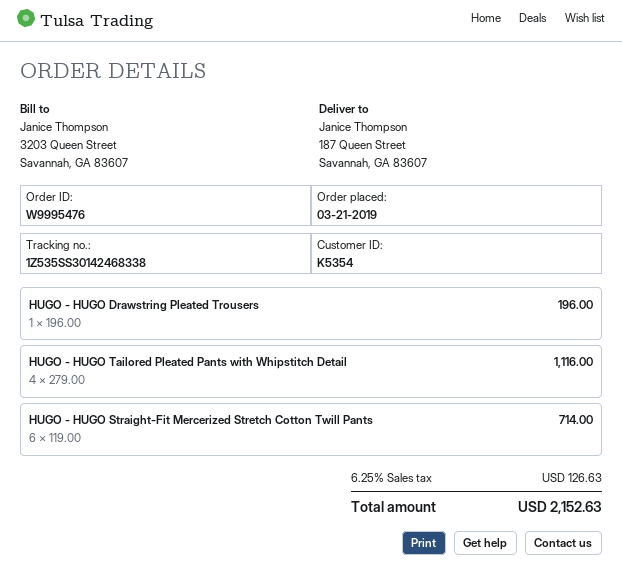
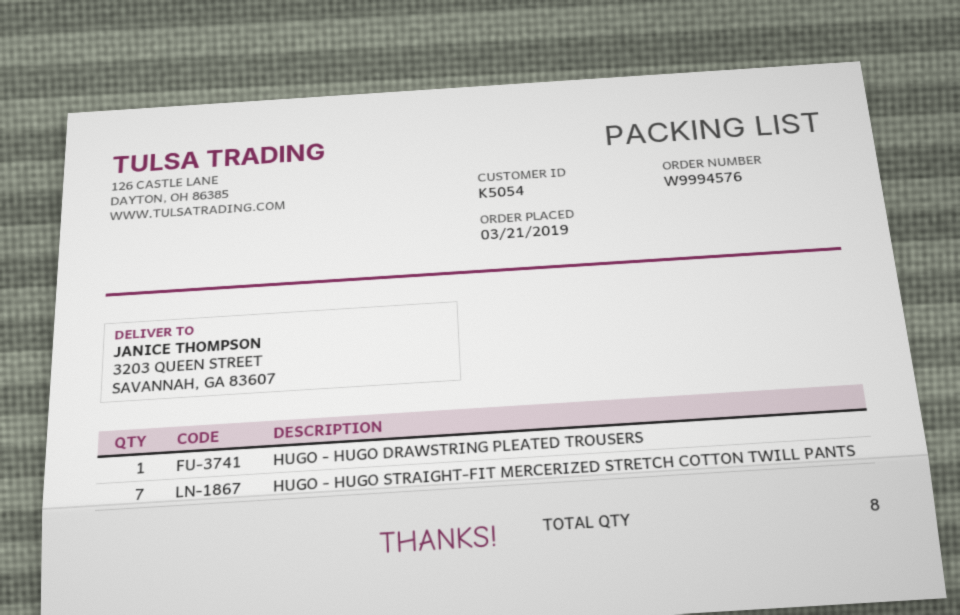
order number: W9995476 -> W9994576
customer number: K5354 -> K5054
ship to: 187 Queen Street, Savannah, GA 83607 -> 3203 QUEEN STREET, SAVANNAH, GA 83607
HUGO - HUGO Tailored Pleated Pants with Whipstitch Detail: 4 -> none
HUGO - HUGO Straight-Fit Mercerized Stretch Cotton Twill Pants: 6 -> 7

